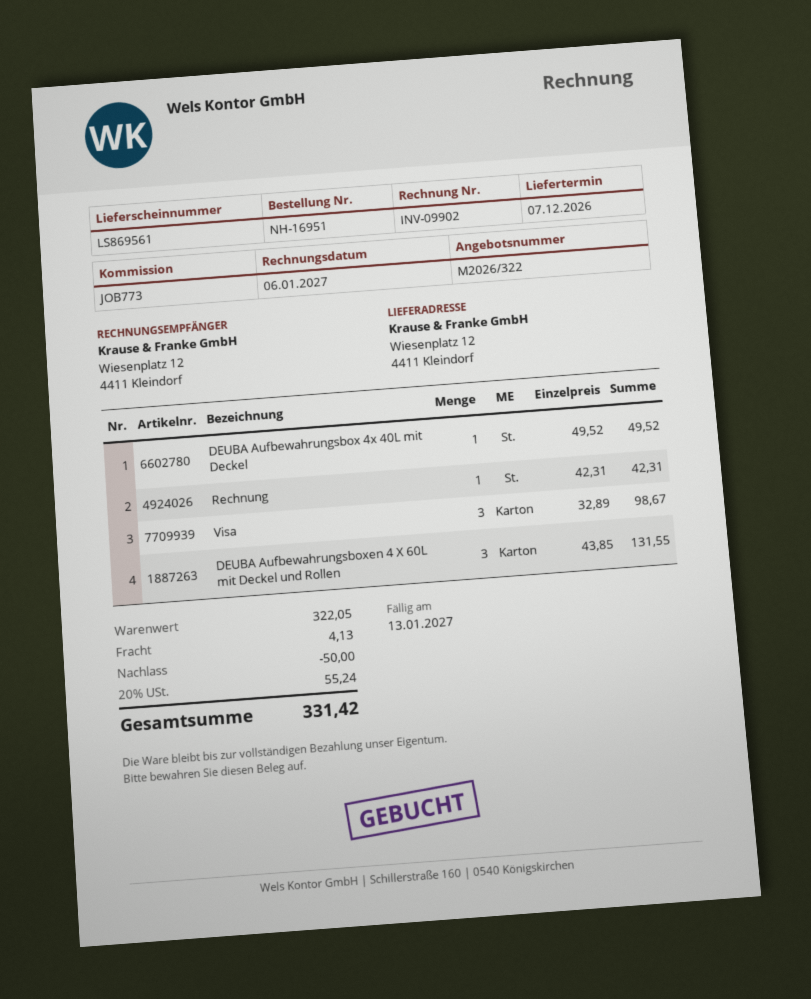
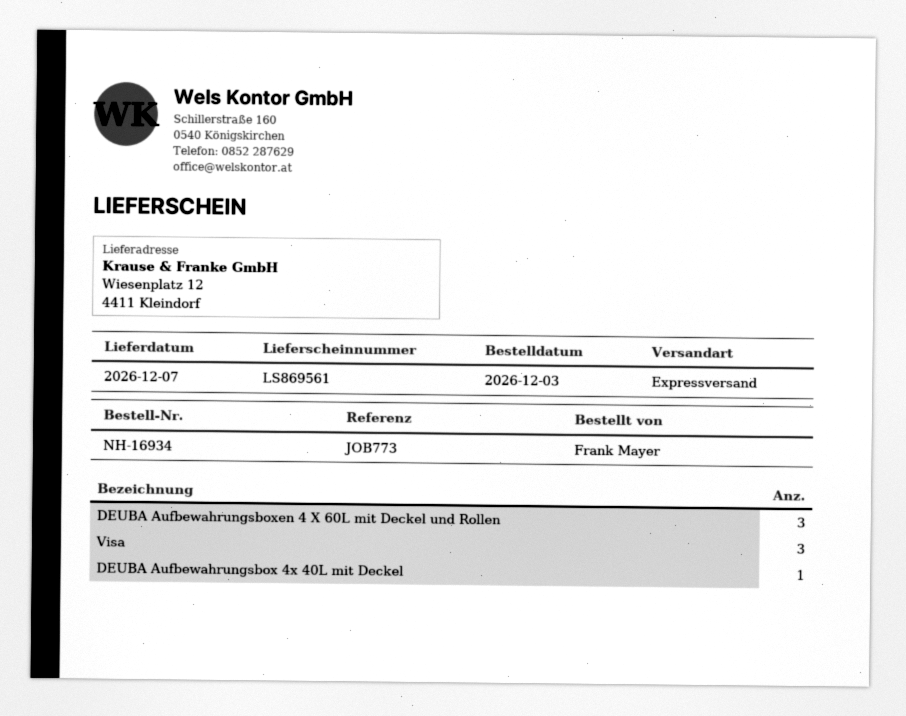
order number: NH-16951 -> NH-16934
Rechnung: 1 -> none

